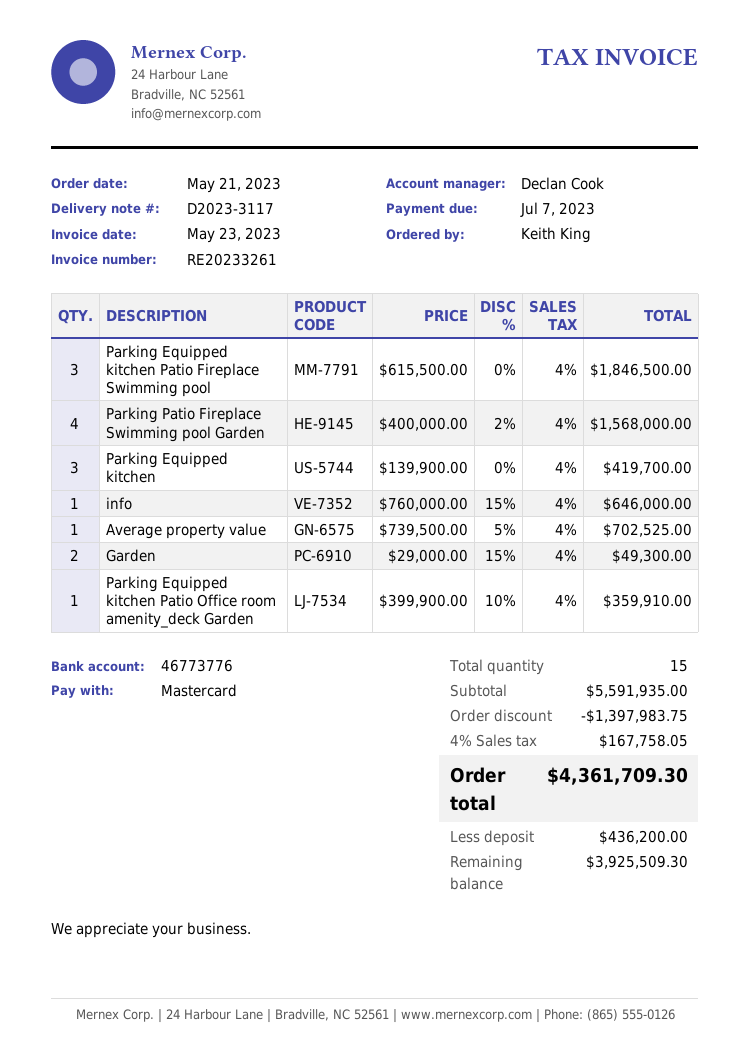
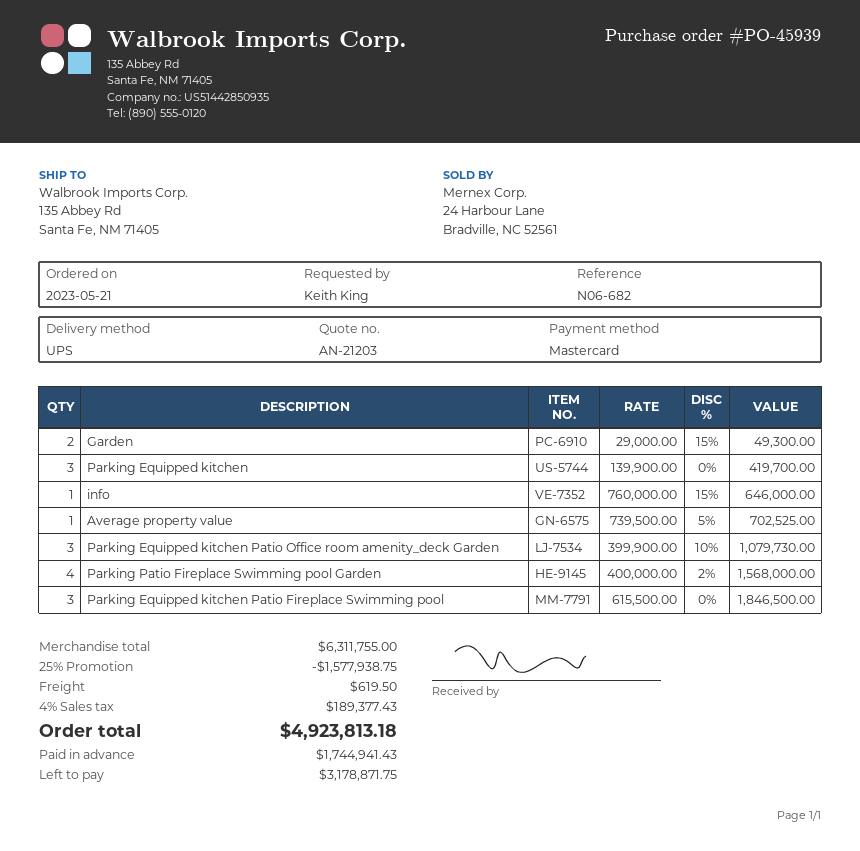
Parking Equipped kitchen Patio Office room amenity_deck Garden: 1 x 399900.00 - 10% = 359910.00 -> 3 x 399900.00 - 10% = 1079730.00
subtotal: 5591935.00 -> 6311755.00
discount: 1397983.75 -> 1577938.75
shipping: none -> 619.50
tax: 4% = 167758.05 -> 4% = 189377.43
total: 4361709.30 -> 4923813.18
deposit: 436200.00 -> 1744941.43
balance: 3925509.30 -> 3178871.75

